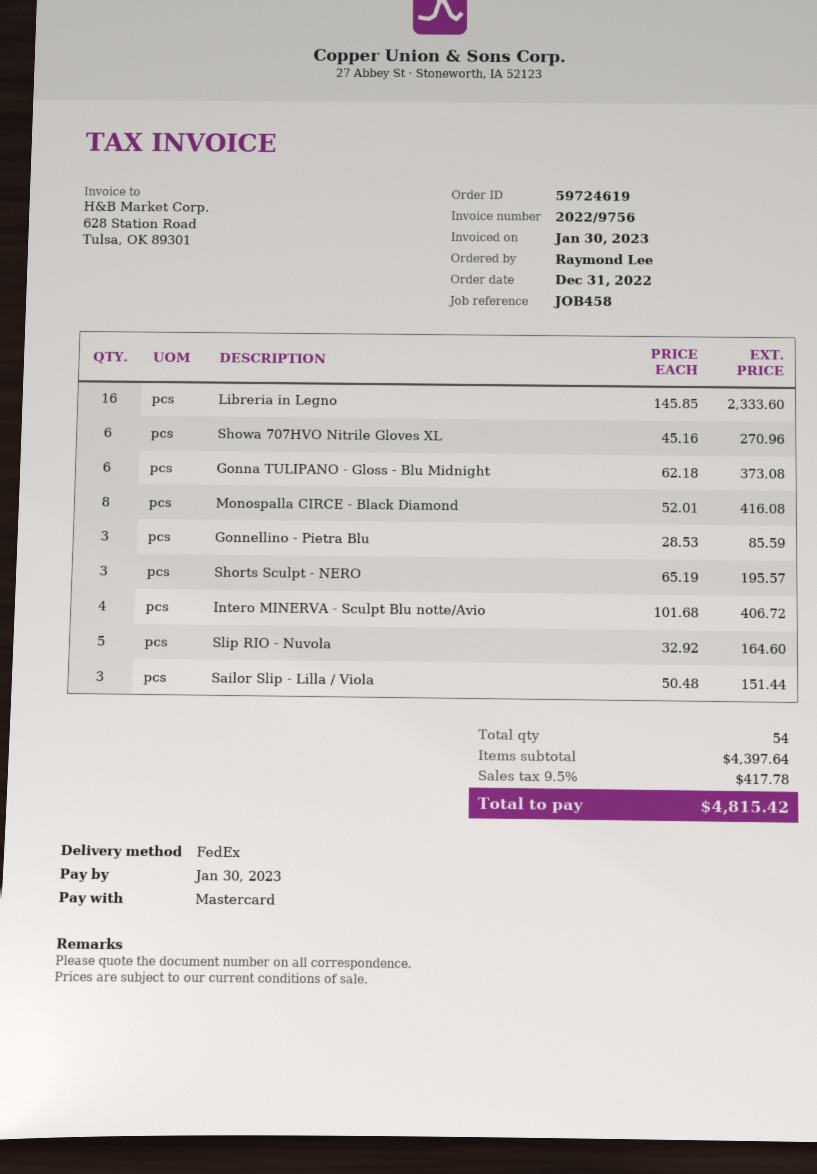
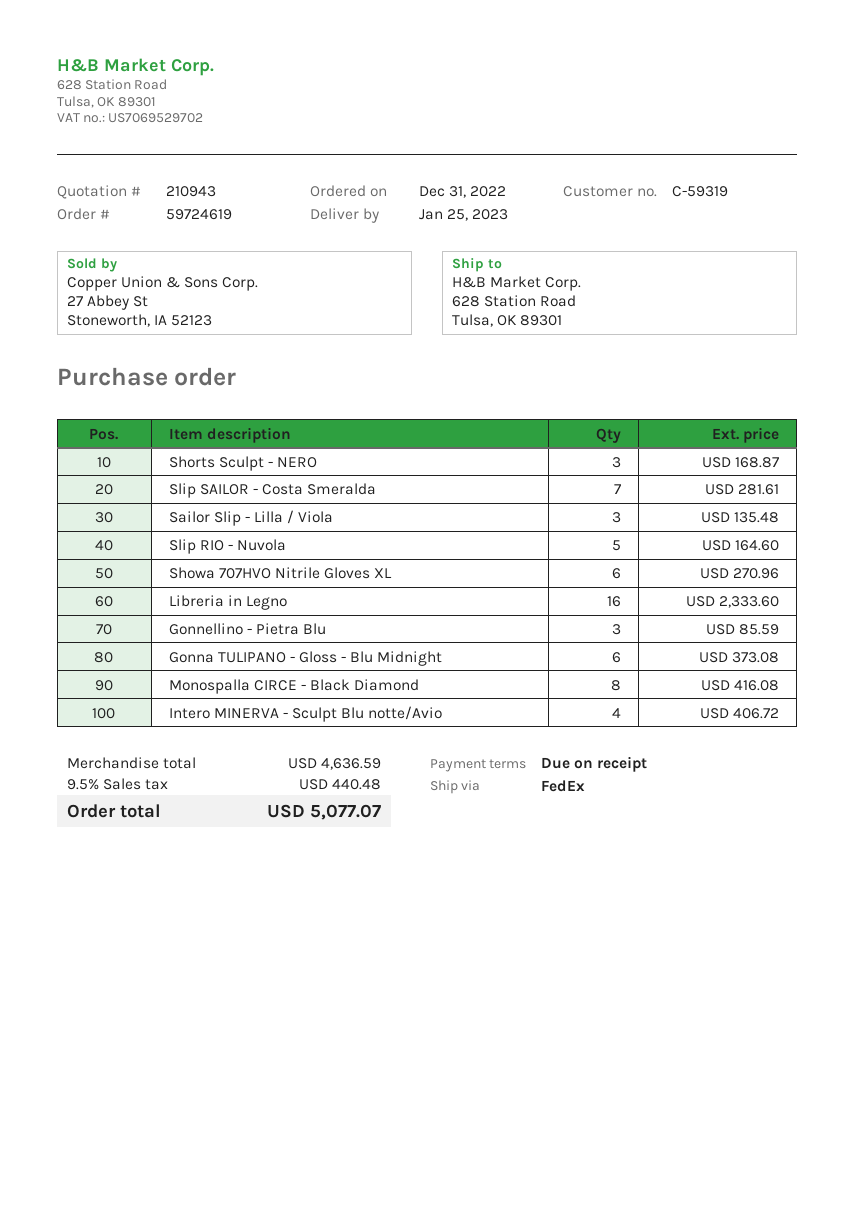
Shorts Sculpt - NERO: 3 for 195.57 -> 3 for 168.87
Sailor Slip - Lilla / Viola: 3 for 151.44 -> 3 for 135.48
Slip SAILOR - Costa Smeralda: none -> 7 for 281.61
subtotal: 4397.64 -> 4636.59
tax: 9.5% = 417.78 -> 9.5% = 440.48
total: 4815.42 -> 5077.07

